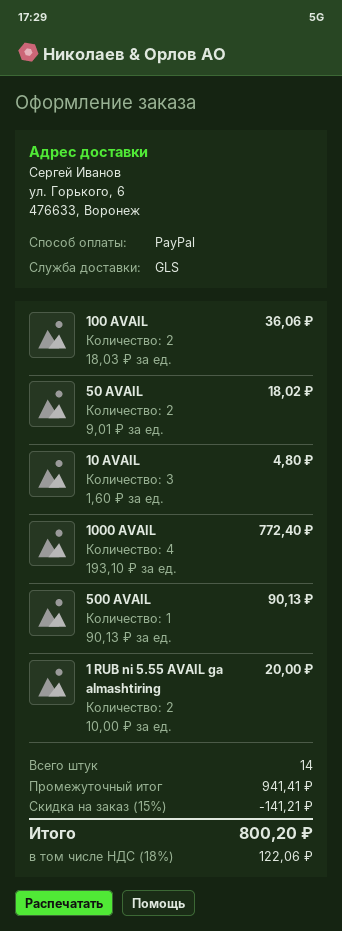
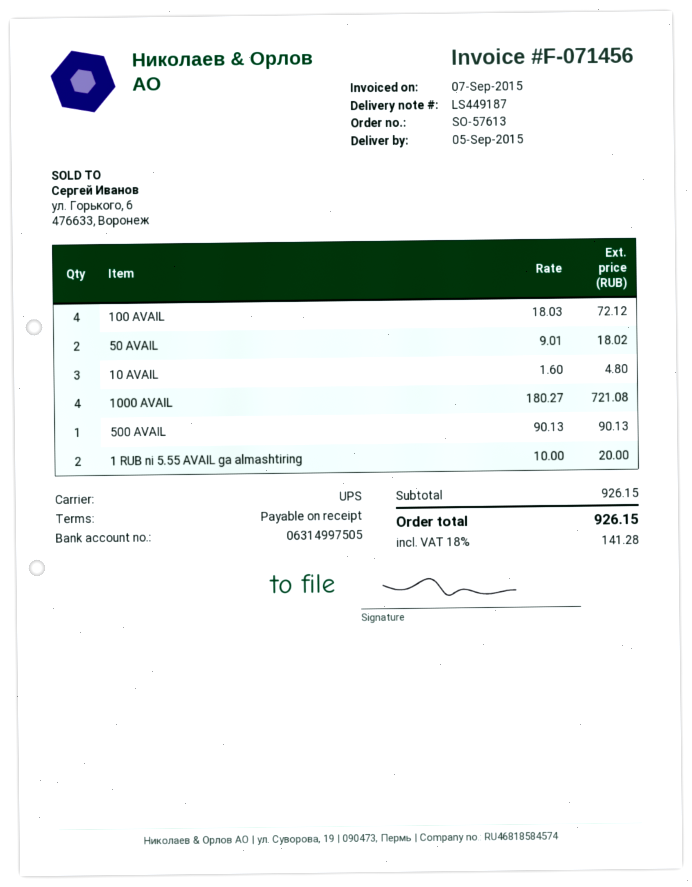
shipping method: GLS -> UPS
100 AVAIL: 2 x 18.03 = 36.06 -> 4 x 18.03 = 72.12
1000 AVAIL: 4 x 193.10 = 772.40 -> 4 x 180.27 = 721.08
subtotal: 941.41 -> 926.15
discount: 15% = 141.21 -> none
tax: 18% = 122.06 -> 18% = 141.28
total: 800.20 -> 926.15

